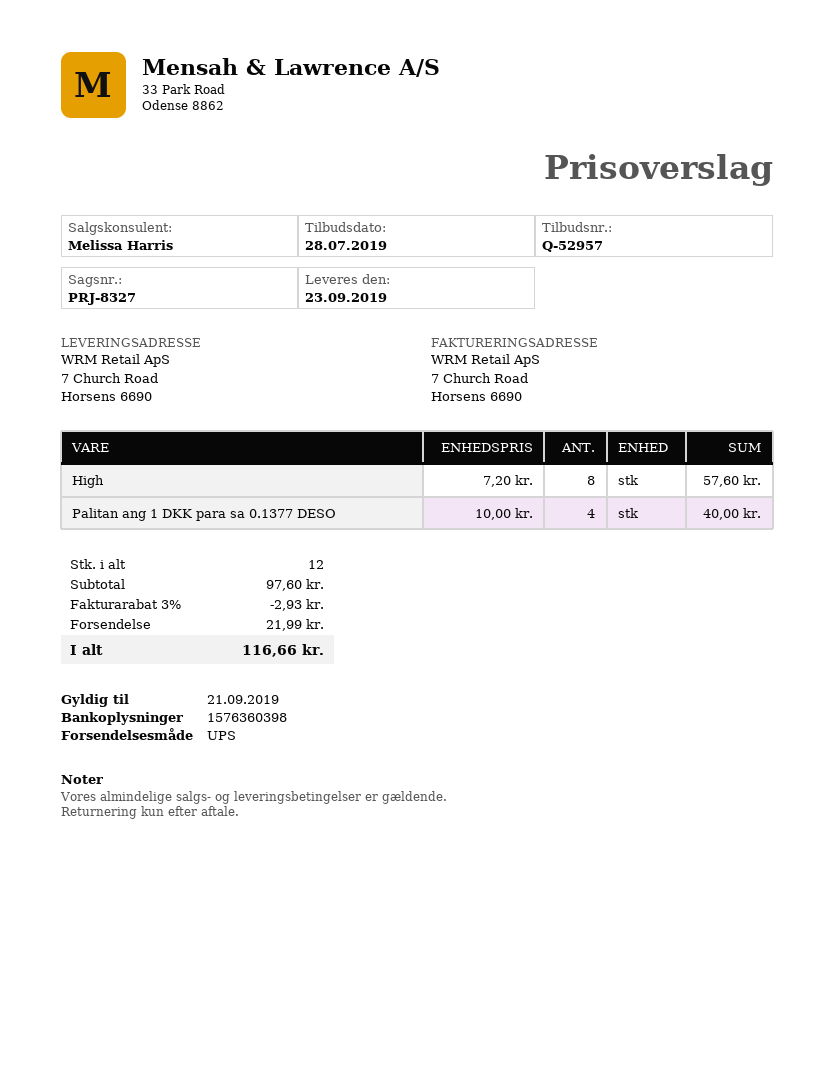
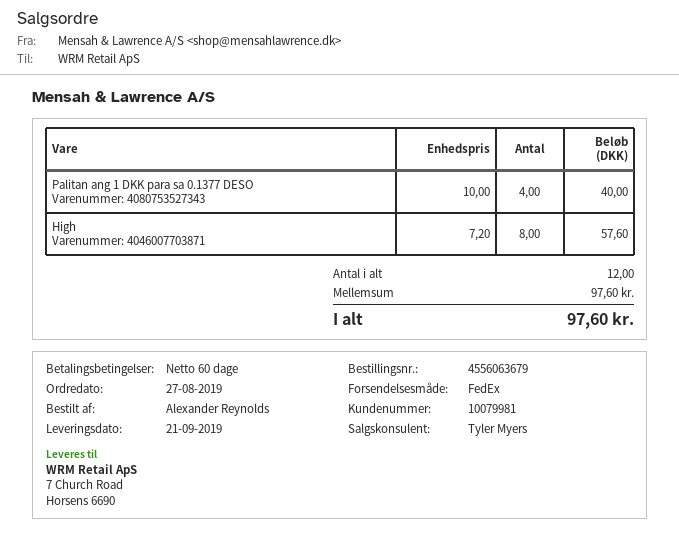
delivery date: 2019-09-23 -> 2019-09-21
sales rep: Melissa Harris -> Tyler Myers
shipping method: UPS -> FedEx
discount: 3% = 2.93 -> none
shipping: 21.99 -> none
total: 116.66 -> 97.60

